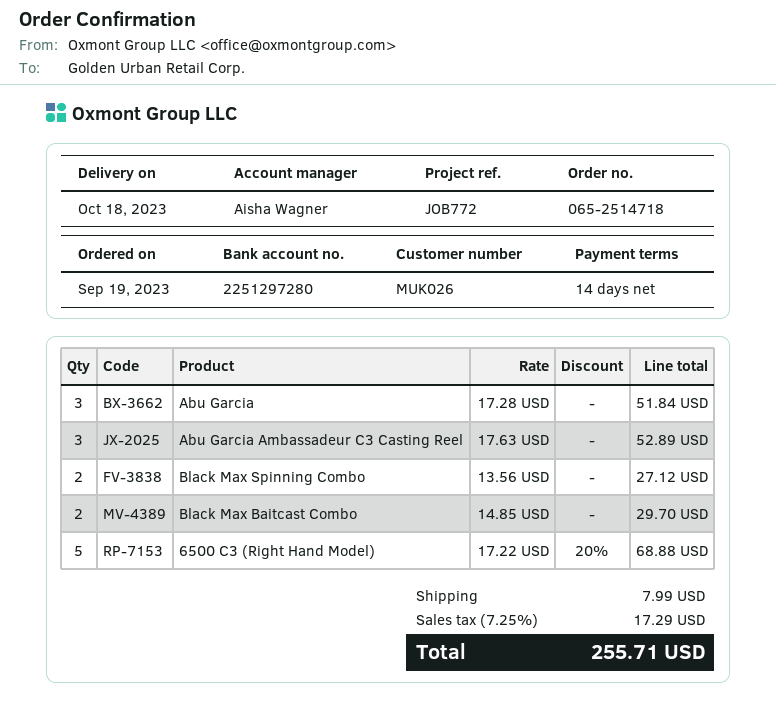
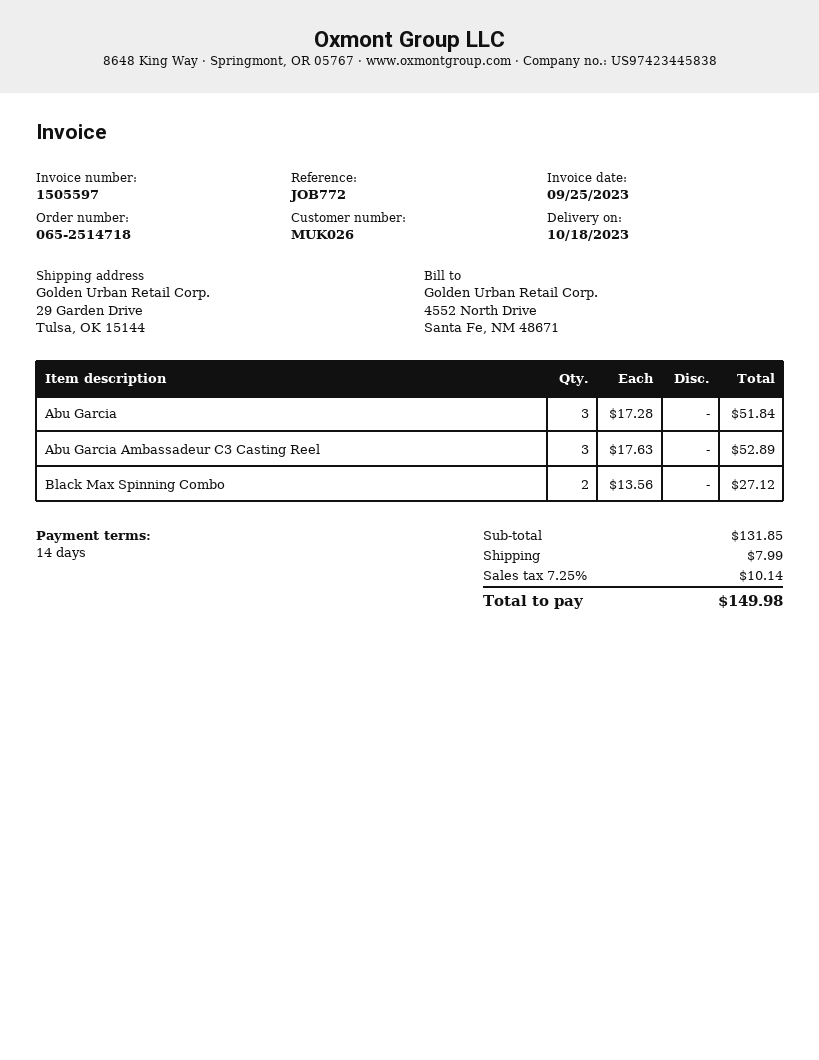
Black Max Baitcast Combo: 2 x 14.85 = 29.70 -> none
6500 C3 (Right Hand Model): 5 x 17.22 - 20% = 68.88 -> none
tax: 7.25% = 17.29 -> 7.25% = 10.14
total: 255.71 -> 149.98

